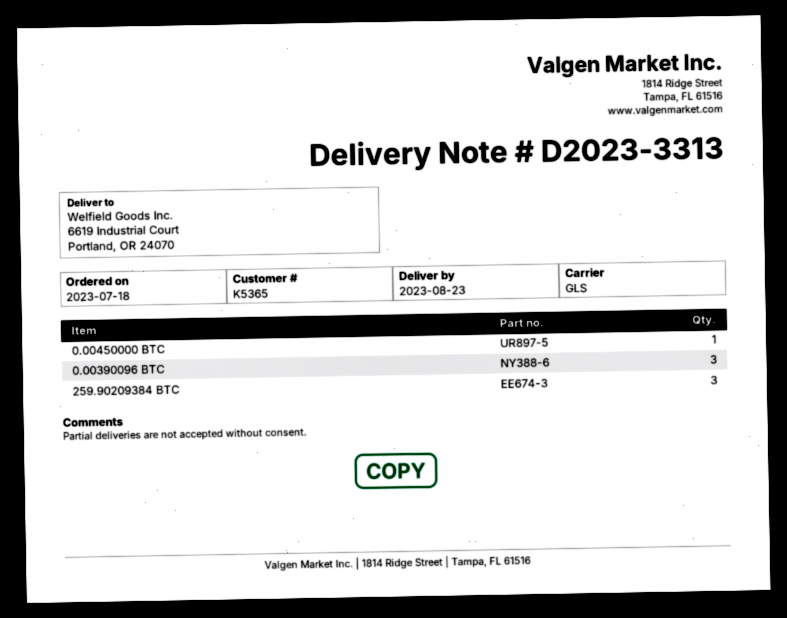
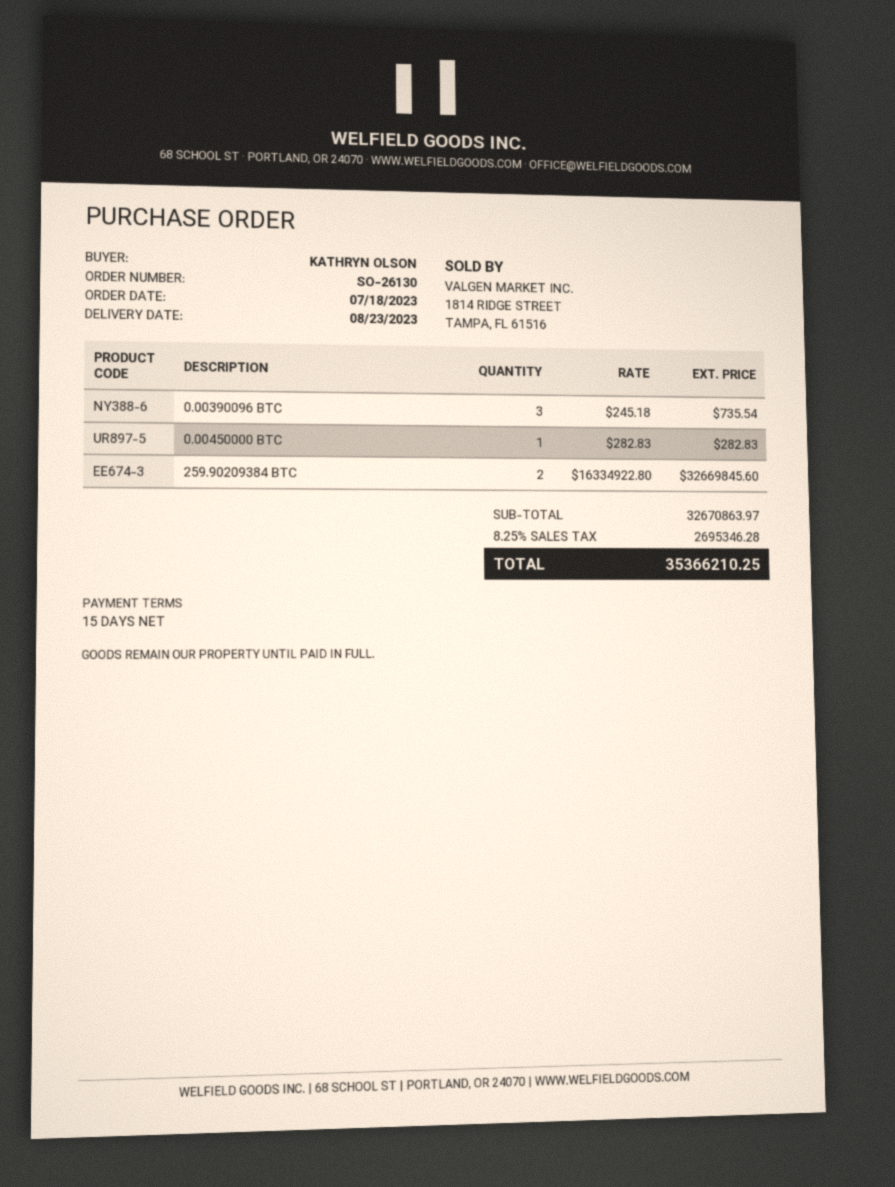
259.90209384 BTC: 3 -> 2

